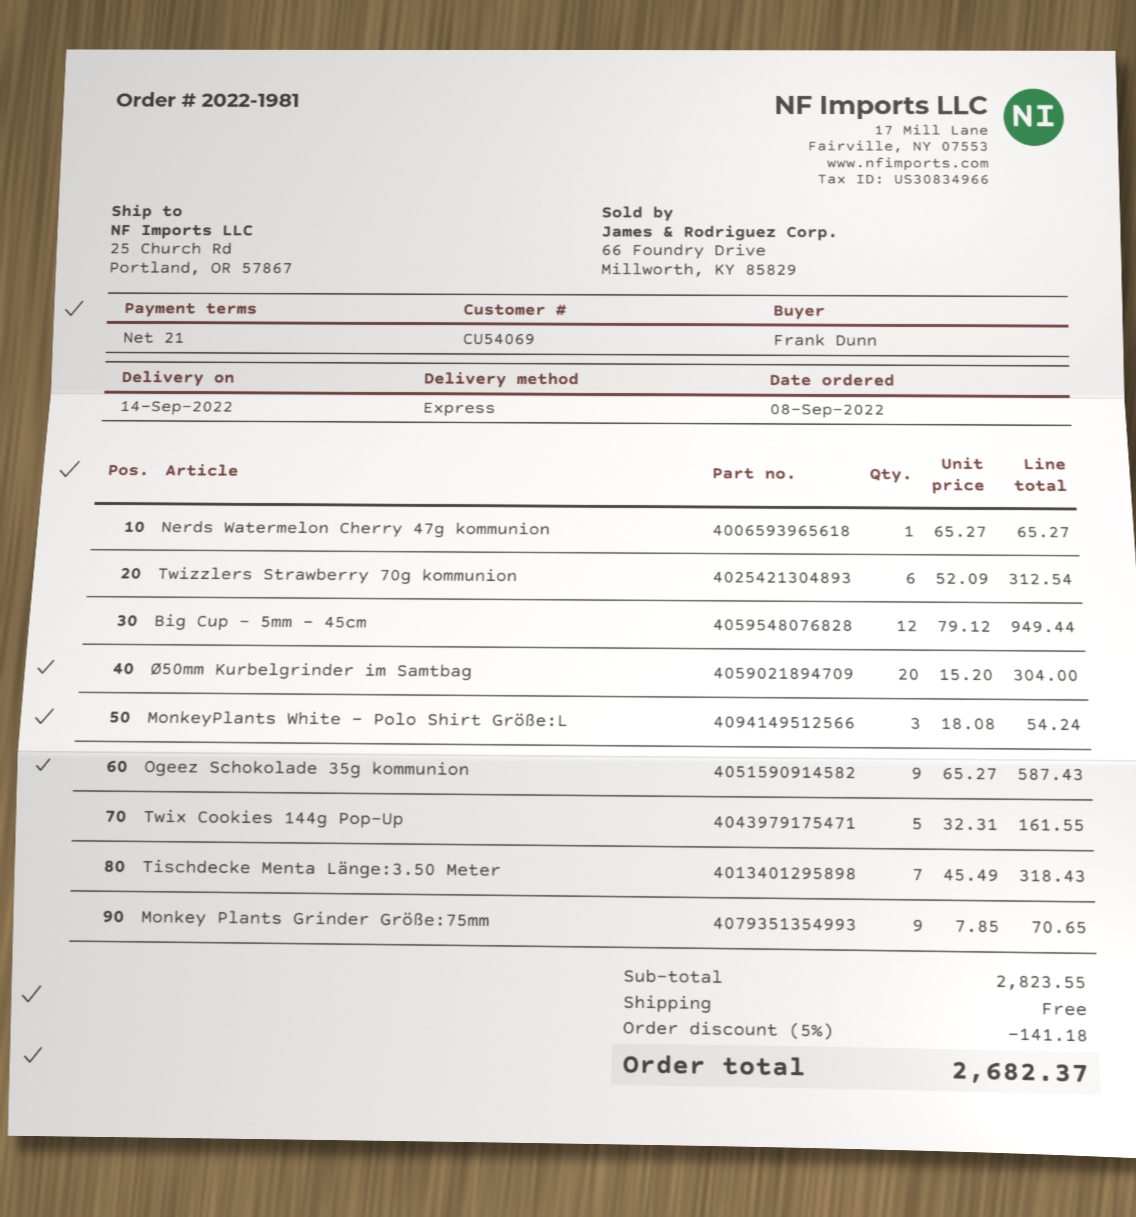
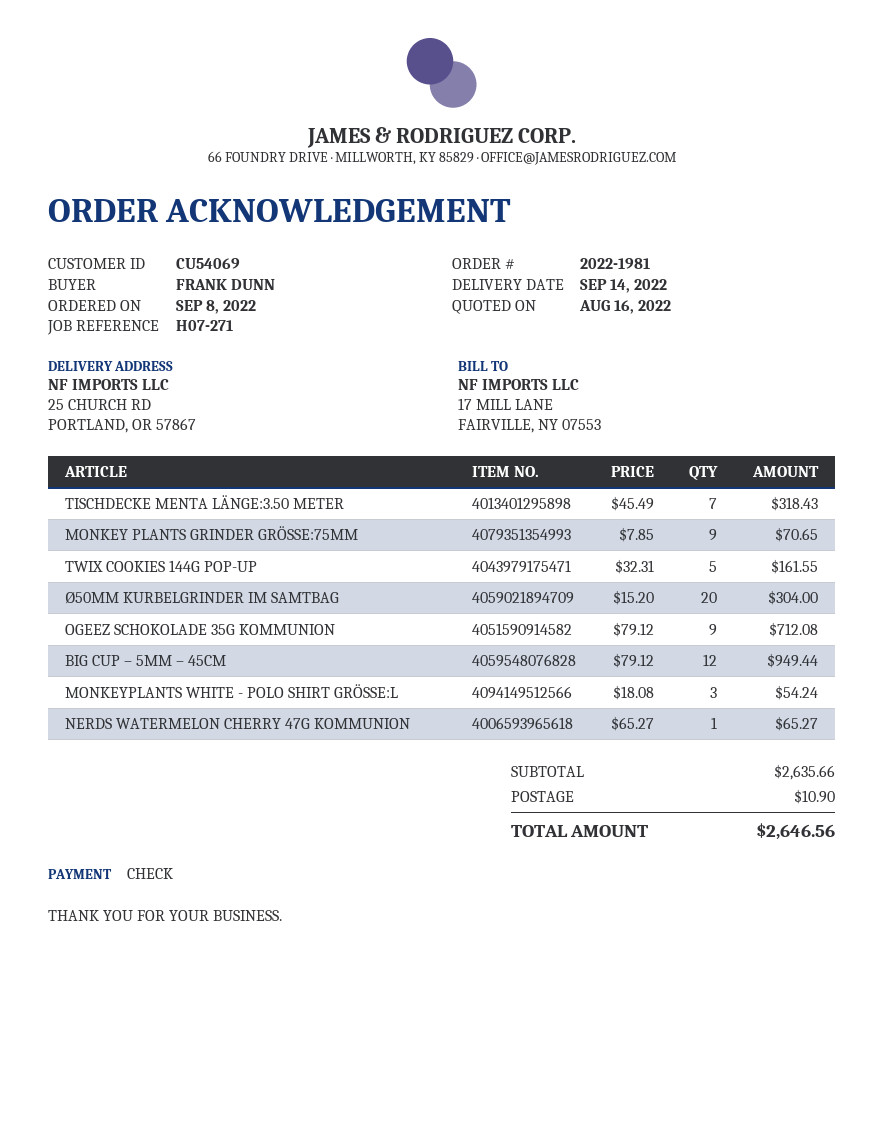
Twizzlers Strawberry 70g kommunion: 6 x 52.09 = 312.54 -> none
Ogeez Schokolade 35g kommunion: 9 x 65.27 = 587.43 -> 9 x 79.12 = 712.08
subtotal: 2823.55 -> 2635.66
discount: 5% = 141.18 -> none
shipping: 0.00 -> 10.90
total: 2682.37 -> 2646.56

